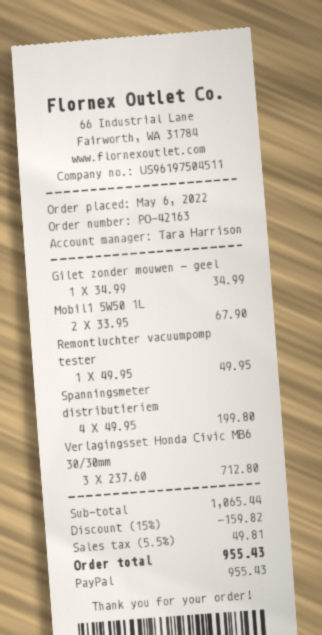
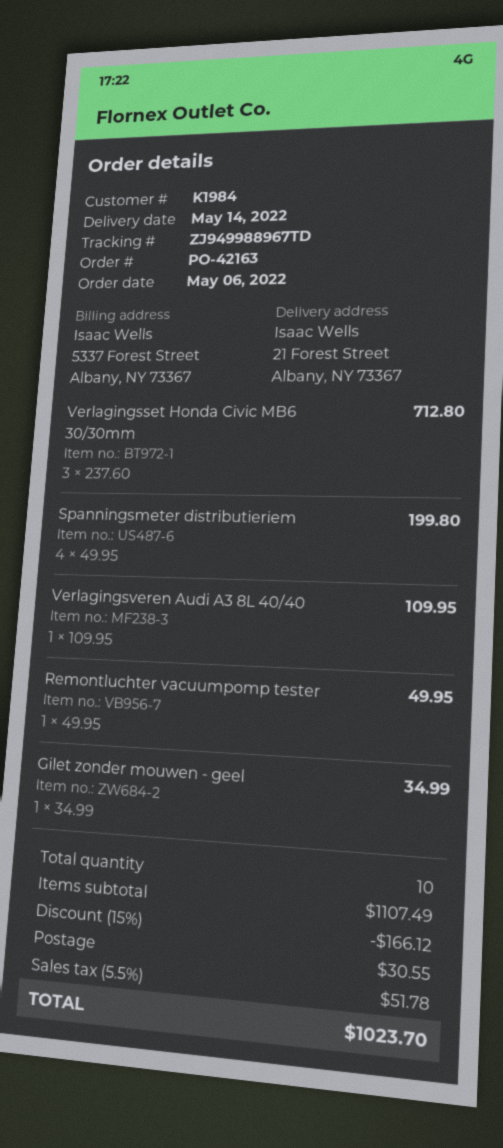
Mobil1 5W50 1L: 2 x 33.95 = 67.90 -> none
Verlagingsveren Audi A3 8L 40/40: none -> 1 x 109.95 = 109.95
subtotal: 1065.44 -> 1107.49
discount: 15% = 159.82 -> 15% = 166.12
shipping: none -> 30.55
tax: 5.5% = 49.81 -> 5.5% = 51.78
total: 955.43 -> 1023.70

